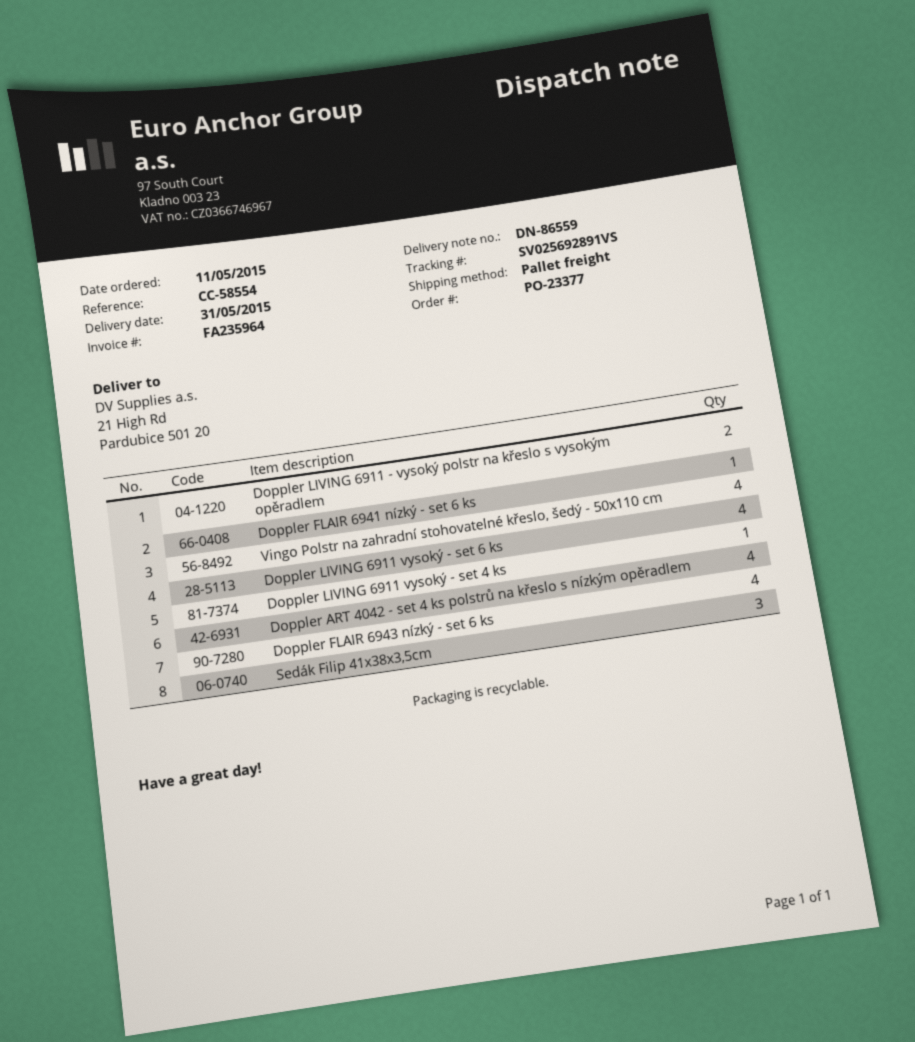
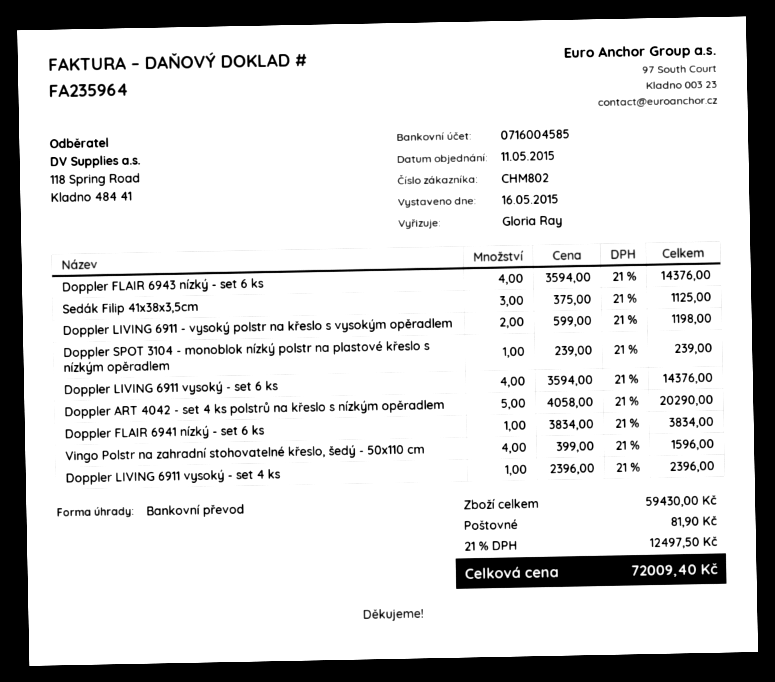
Doppler ART 4042 - set 4 ks polstrů na křeslo s nízkým opěradlem: 4 -> 5
Doppler SPOT 3104 - monoblok nízký polstr na plastové křeslo s nízkým opěradlem: none -> 1

